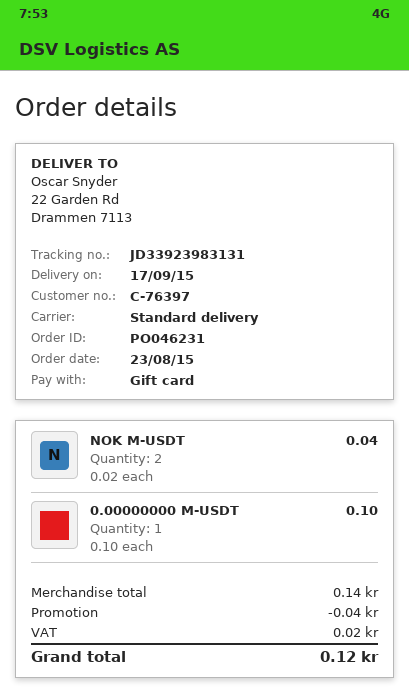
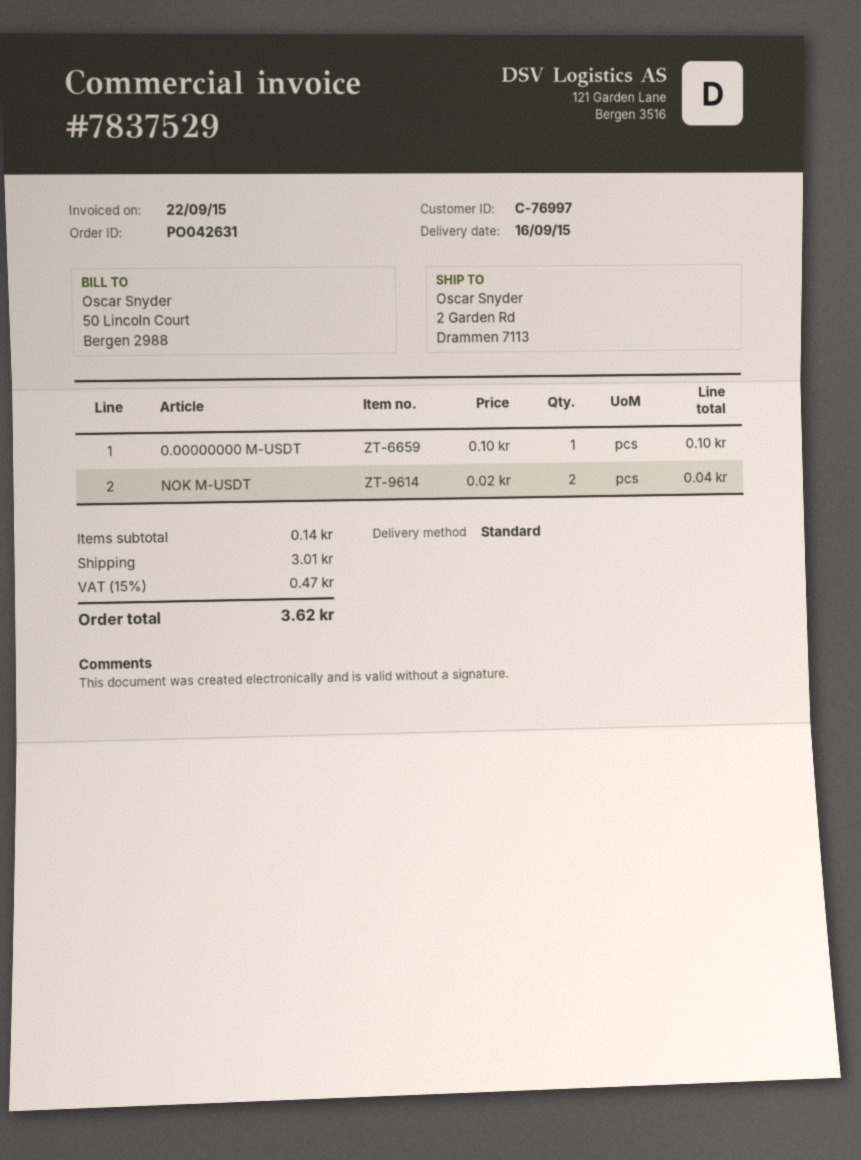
order number: PO046231 -> PO042631
delivery date: 2015-09-17 -> 2015-09-16
customer number: C-76397 -> C-76997
ship to: 22 Garden Rd, Drammen 7113 -> 2 Garden Rd, Drammen 7113
discount: 0.04 -> none
shipping: none -> 3.01
tax: 0.02 -> 0.47
total: 0.12 -> 3.62

